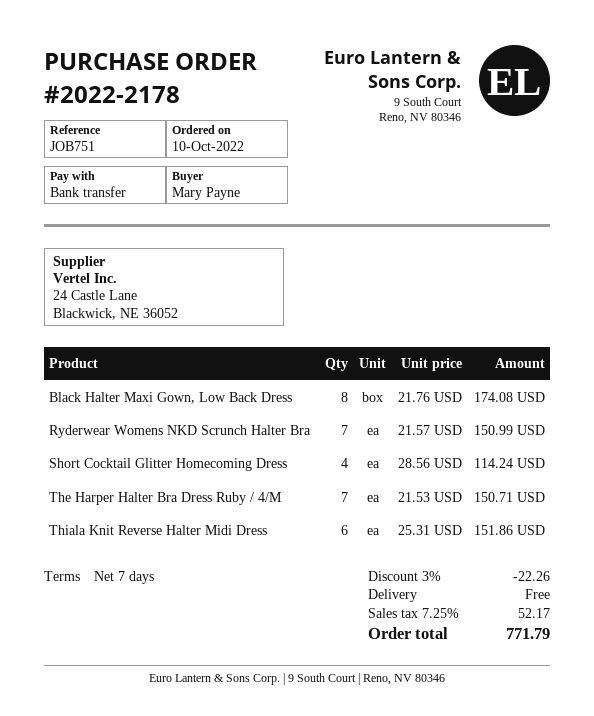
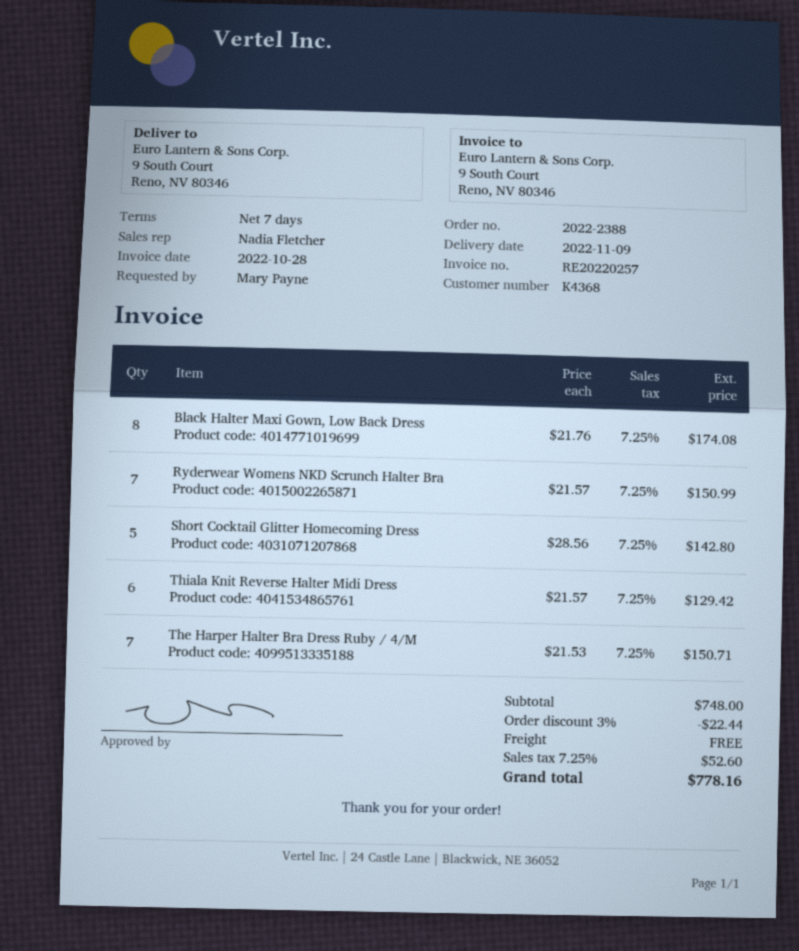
order number: 2022-2178 -> 2022-2388
Short Cocktail Glitter Homecoming Dress: 4 x 28.56 = 114.24 -> 5 x 28.56 = 142.80
Thiala Knit Reverse Halter Midi Dress: 6 x 25.31 = 151.86 -> 6 x 21.57 = 129.42
discount: 3% = 22.26 -> 3% = 22.44
tax: 7.25% = 52.17 -> 7.25% = 52.60
total: 771.79 -> 778.16

